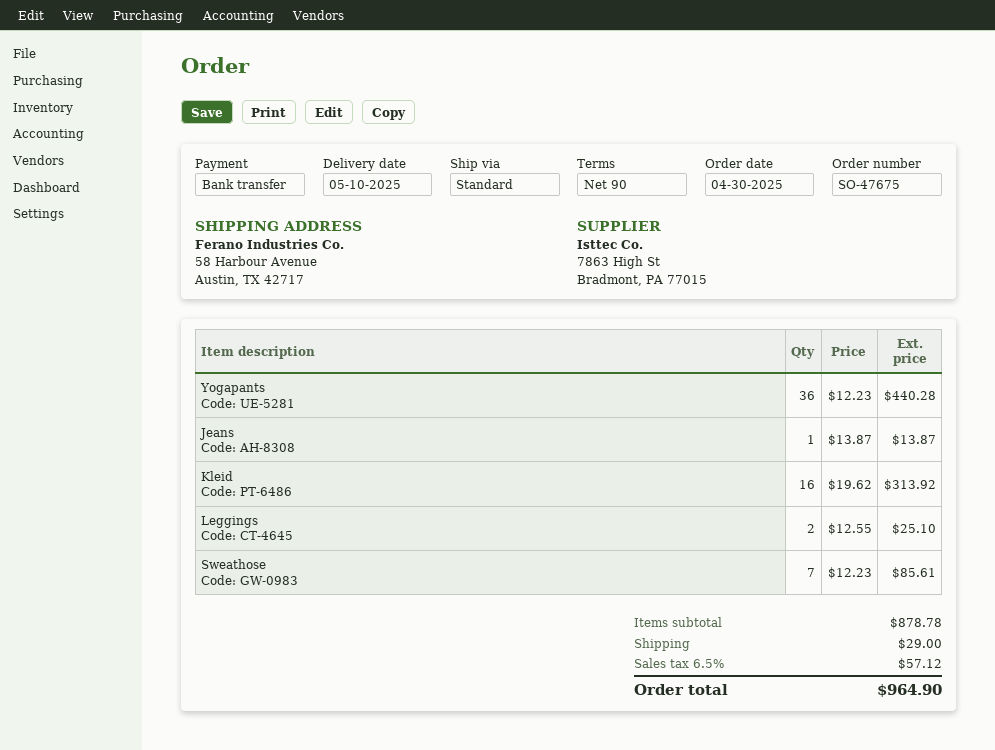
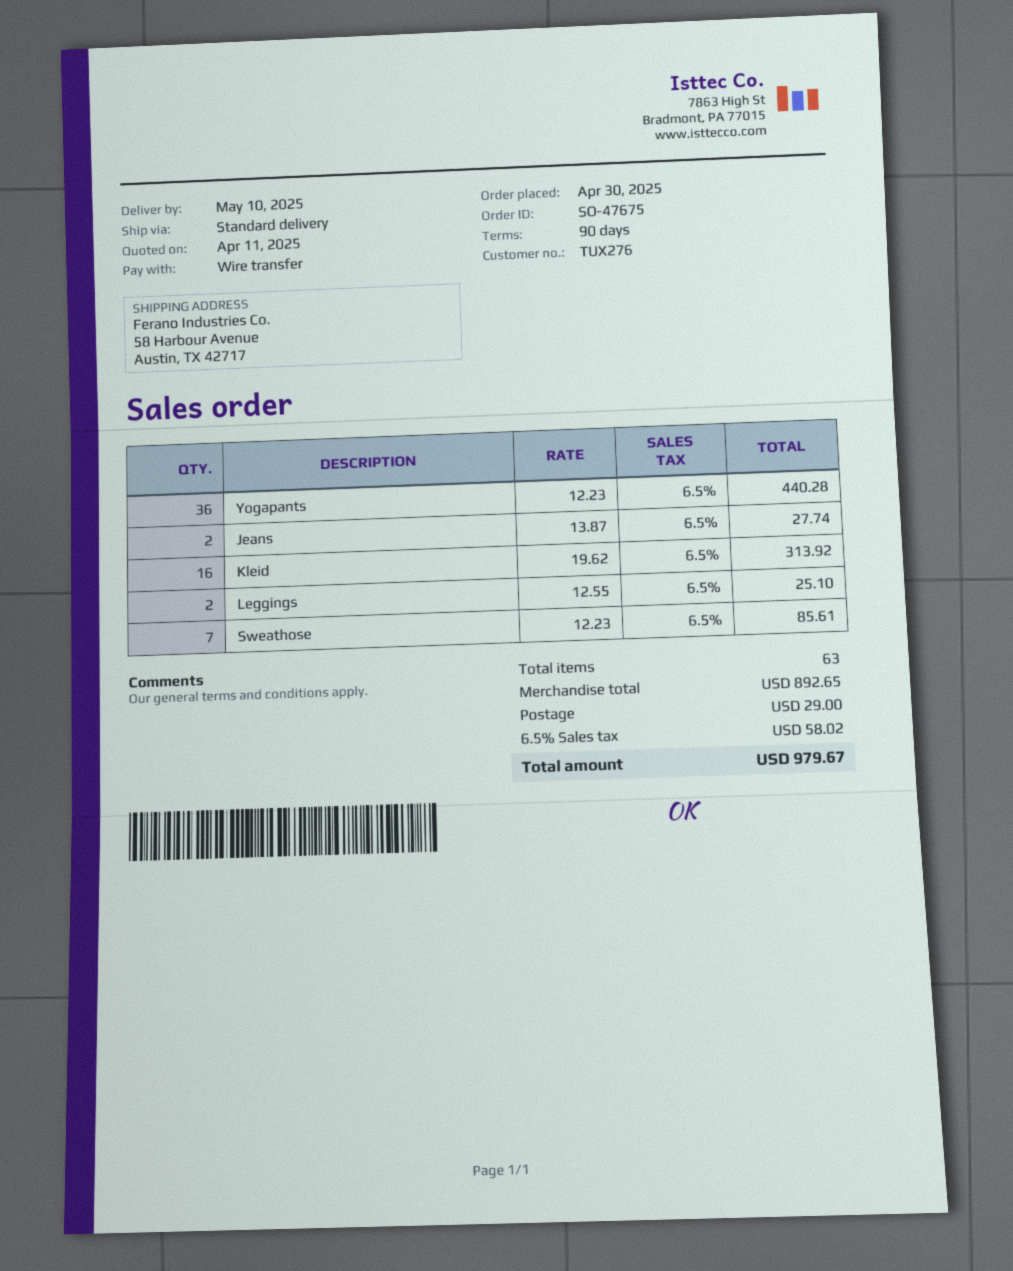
Jeans: 1 x 13.87 = 13.87 -> 2 x 13.87 = 27.74
subtotal: 878.78 -> 892.65
tax: 6.5% = 57.12 -> 6.5% = 58.02
total: 964.90 -> 979.67

